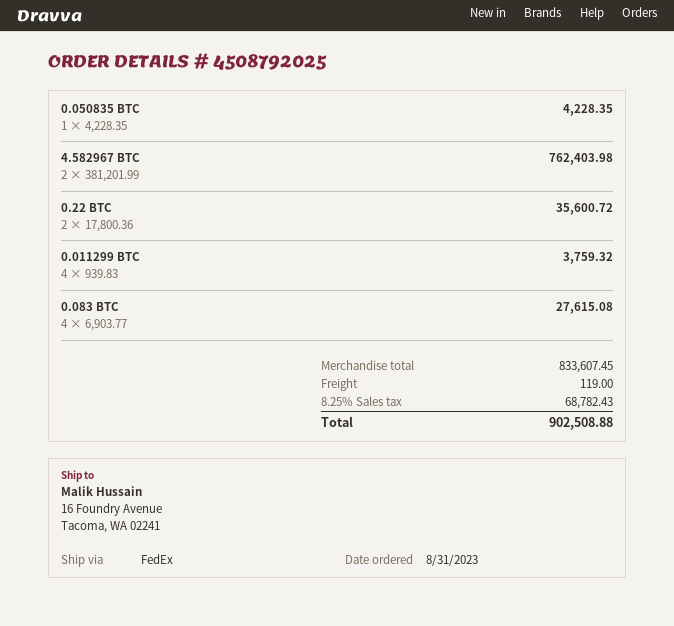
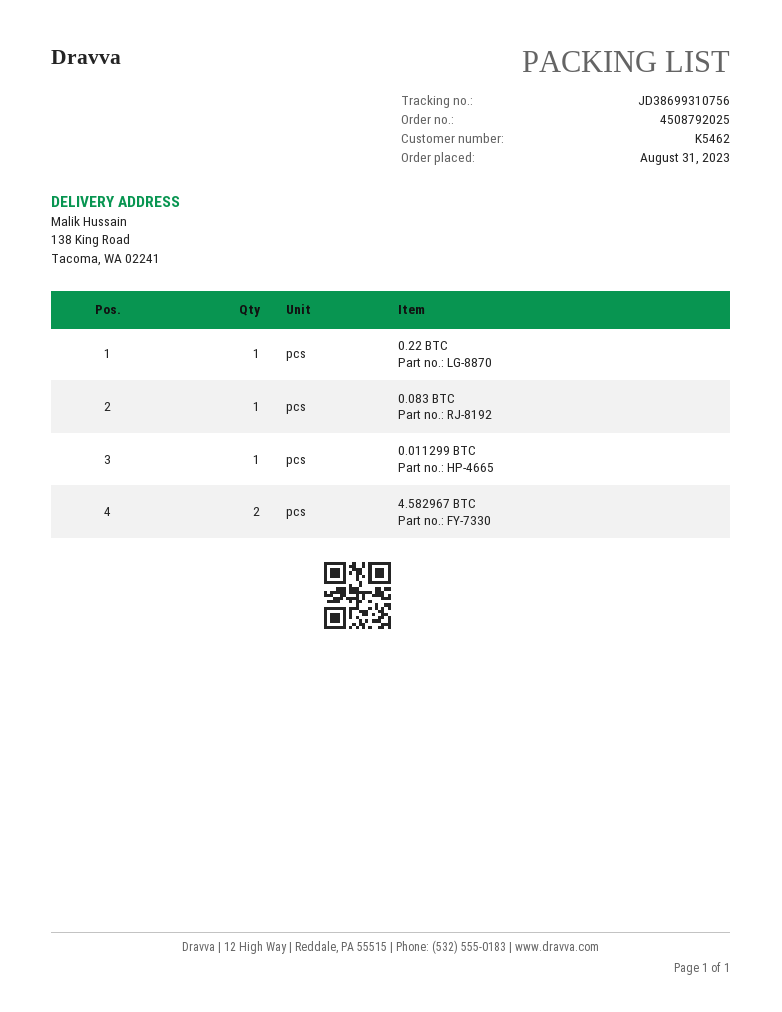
ship to: 16 Foundry Avenue, Tacoma, WA 02241 -> 138 King Road, Tacoma, WA 02241
0.050835 BTC: 1 -> none
0.22 BTC: 2 -> 1
0.011299 BTC: 4 -> 1
0.083 BTC: 4 -> 1

